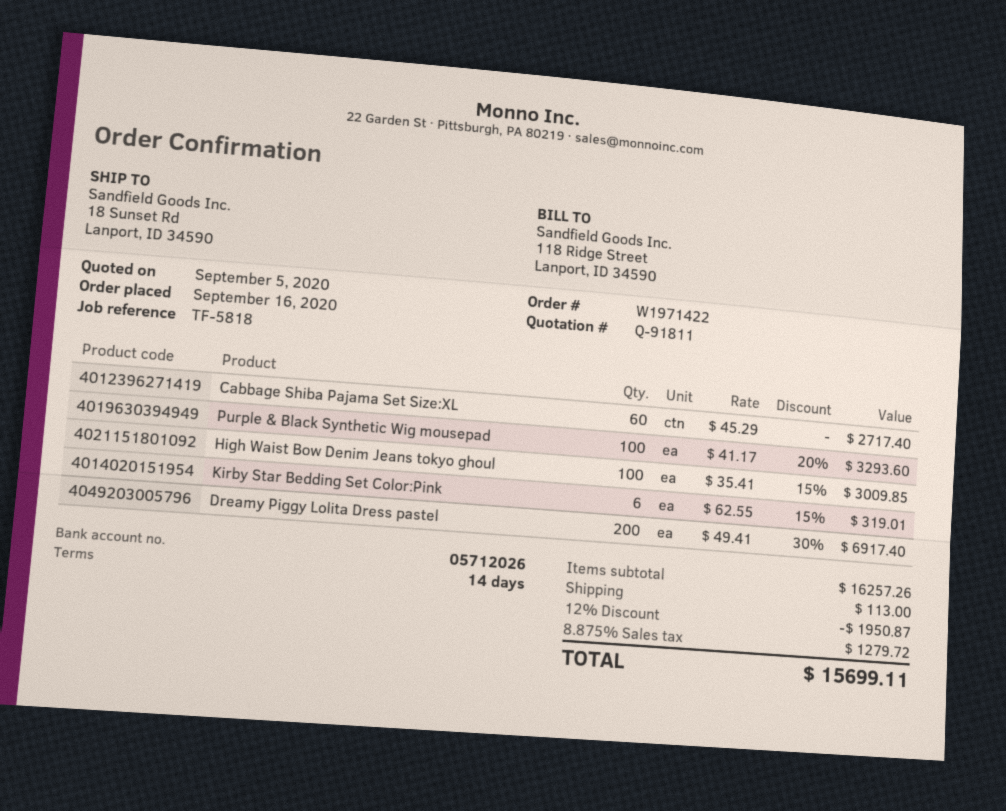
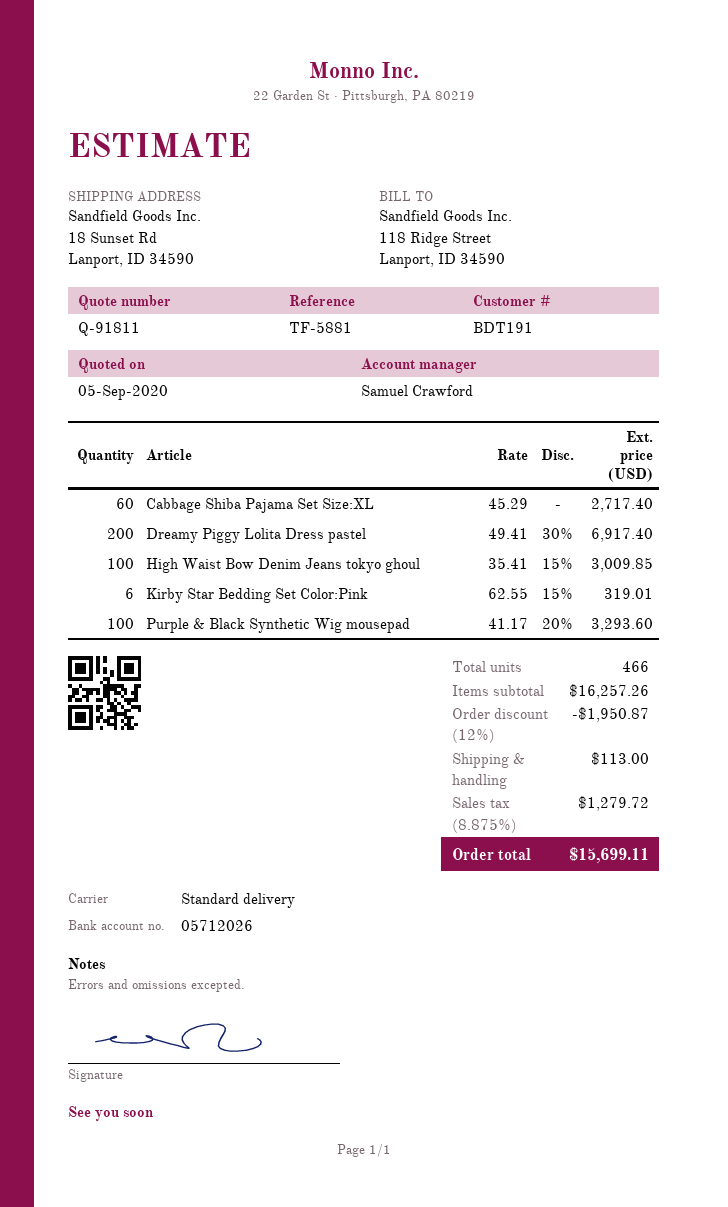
reference: TF-5818 -> TF-5881

